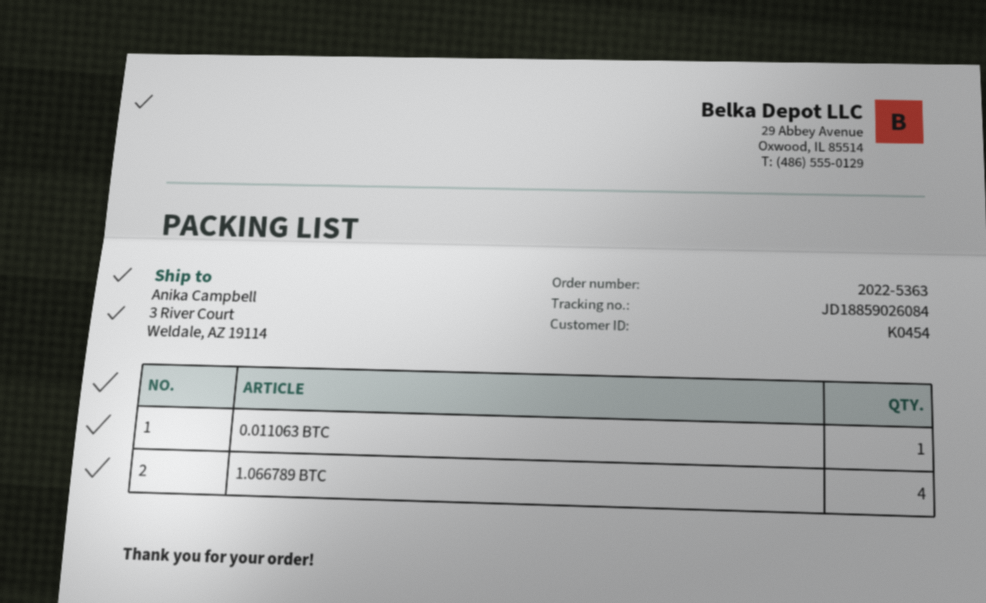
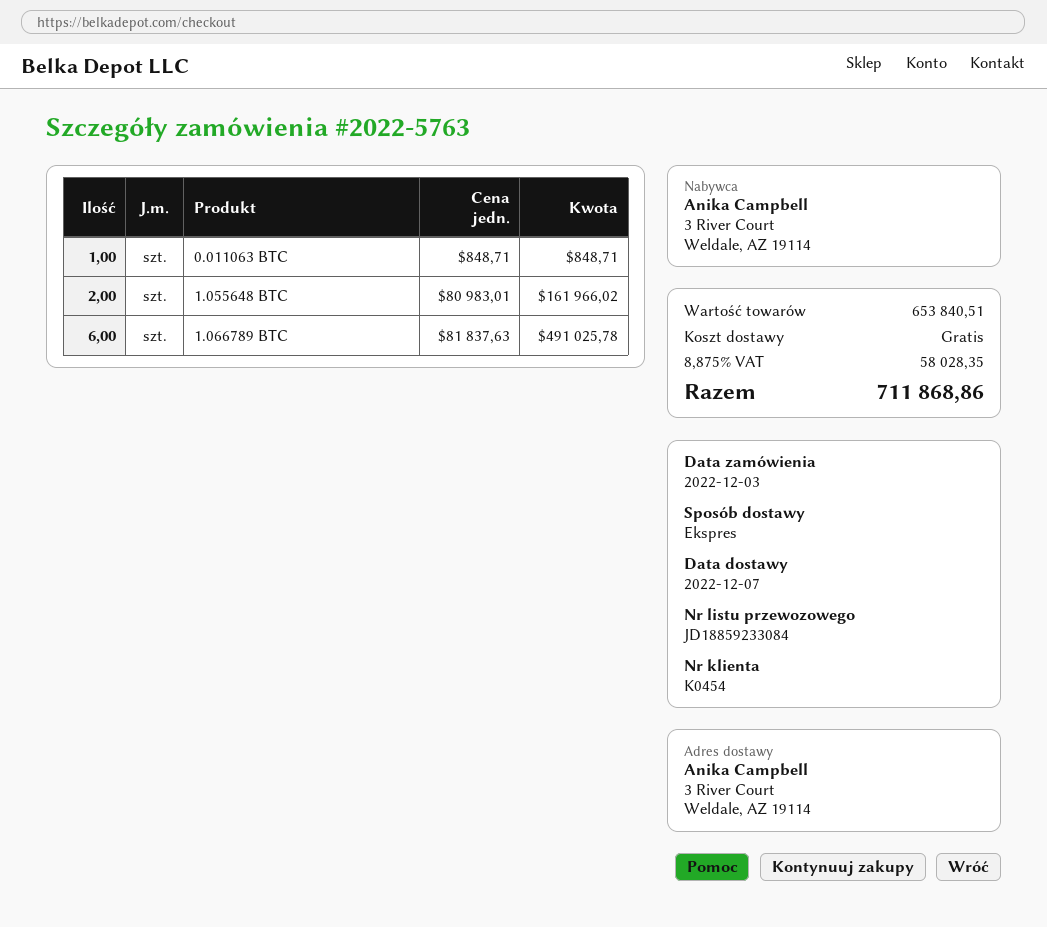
order number: 2022-5363 -> 2022-5763
tracking number: JD18859026084 -> JD18859233084
1.066789 BTC: 4 -> 6
1.055648 BTC: none -> 2

